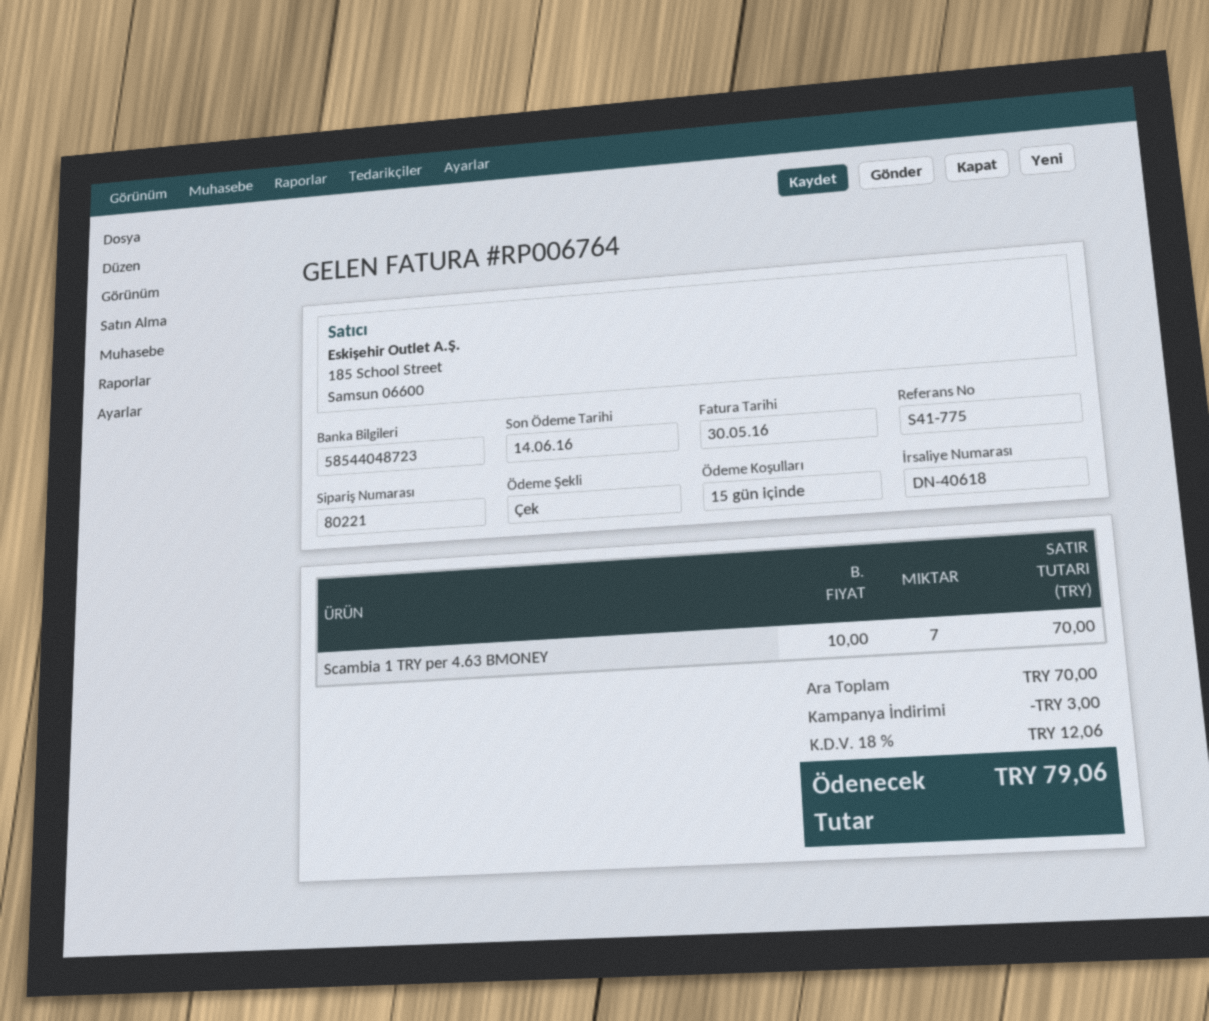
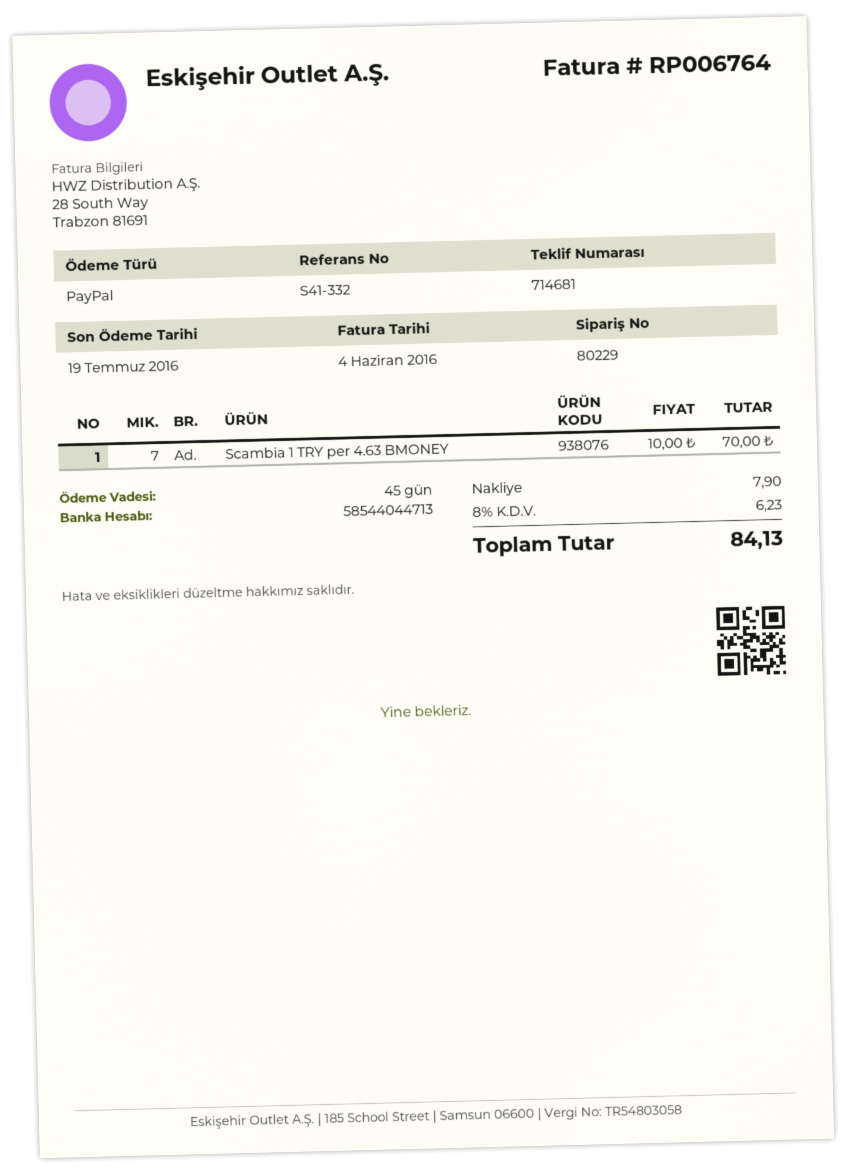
order number: 80221 -> 80229
invoice date: 2016-05-30 -> 2016-06-04
payment terms: 15 days -> 45 days
due date: 2016-06-14 -> 2016-07-19
reference: S41-775 -> S41-332
payment method: cheque -> PayPal
bank account: 58544048723 -> 58544044713
discount: 3.00 -> none
shipping: none -> 7.90
tax: 18% = 12.06 -> 8% = 6.23
total: 79.06 -> 84.13

